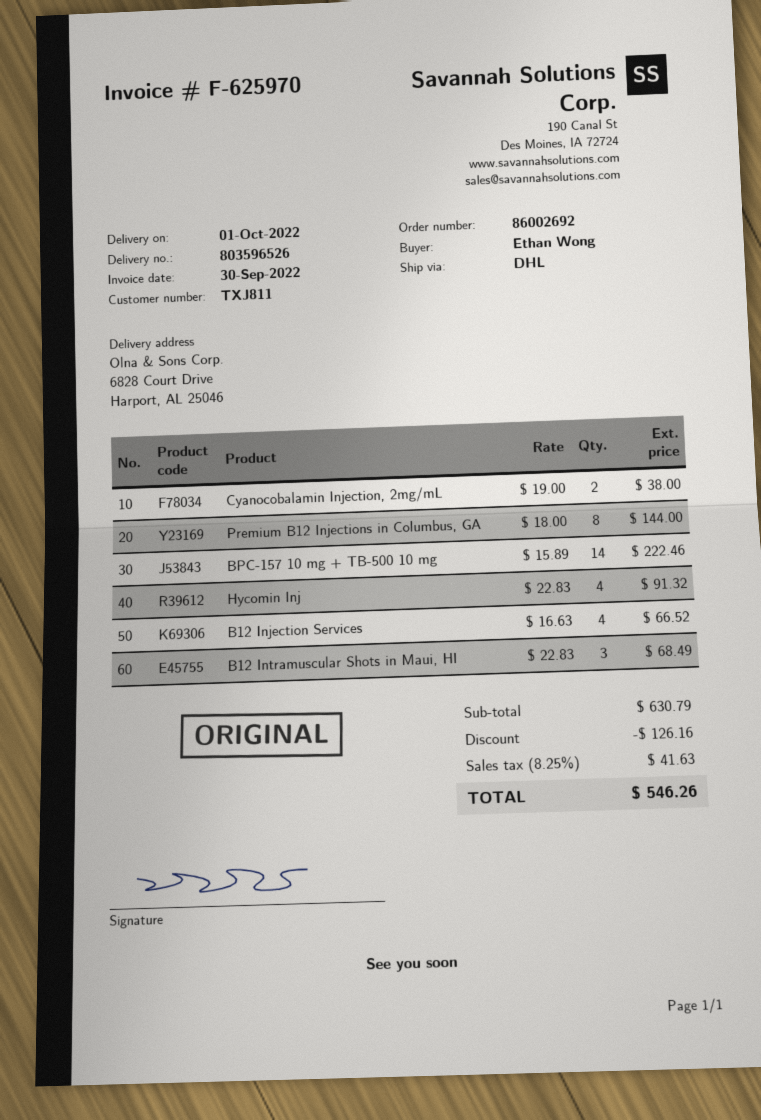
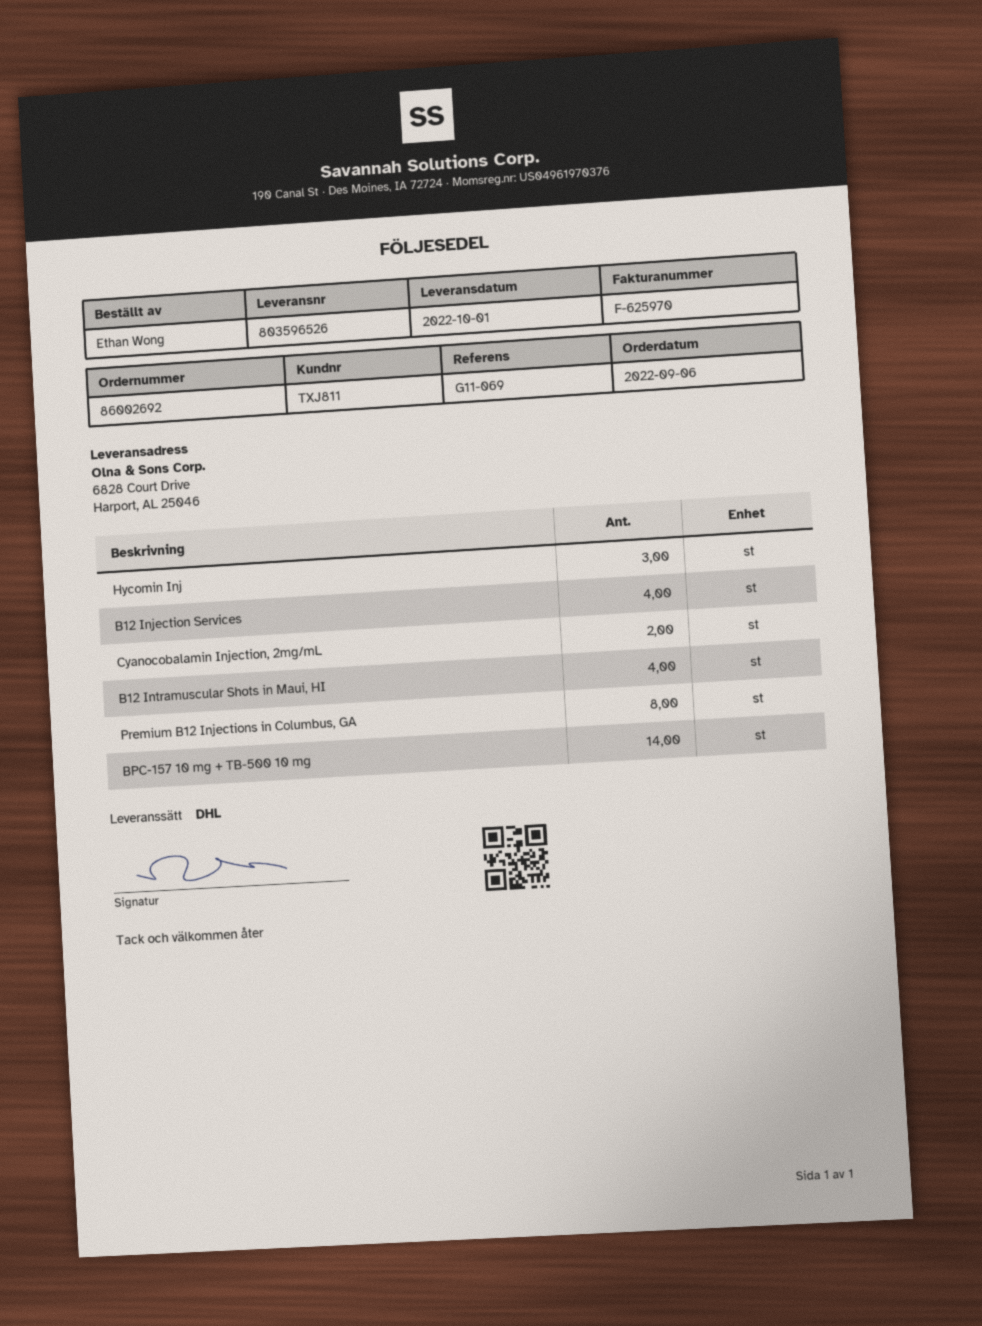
Hycomin Inj: 4 -> 3
B12 Intramuscular Shots in Maui, HI: 3 -> 4

